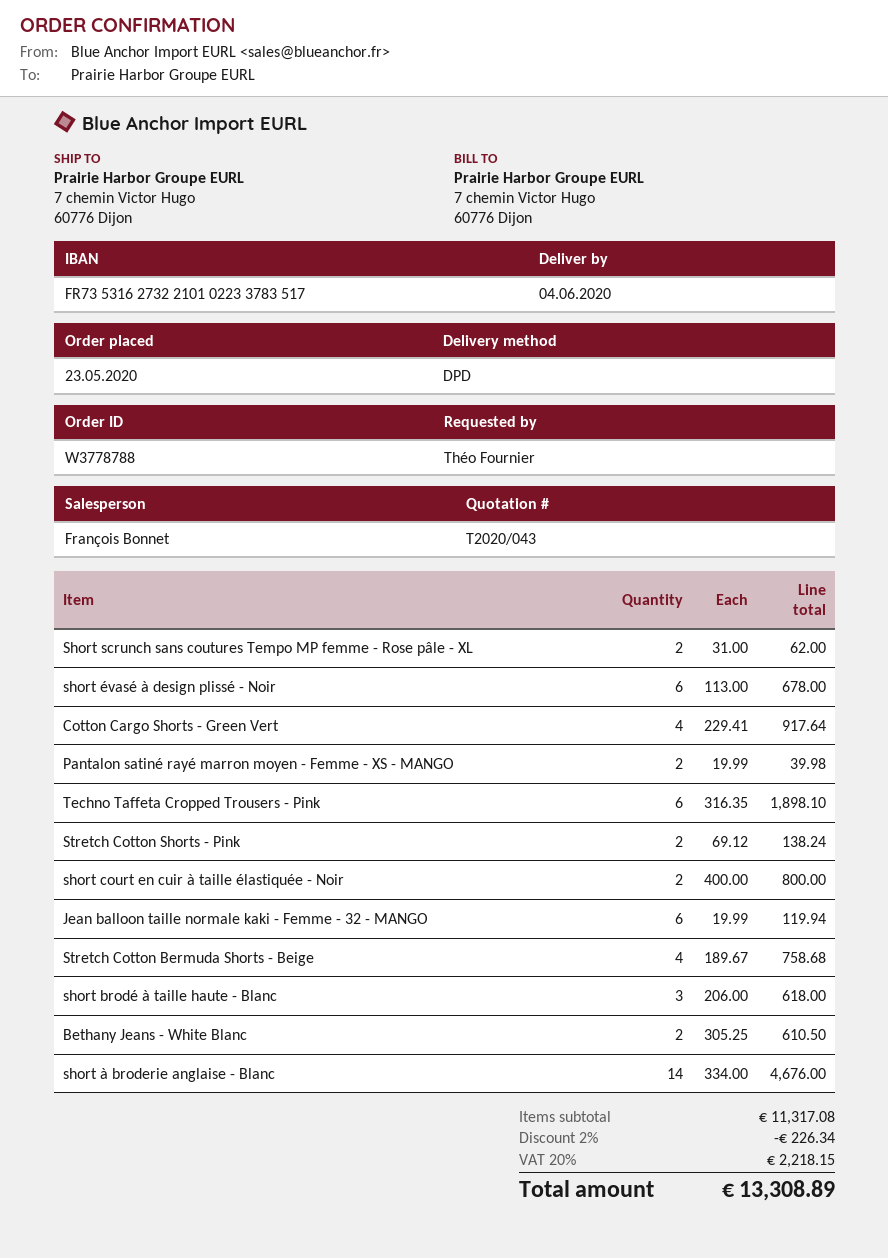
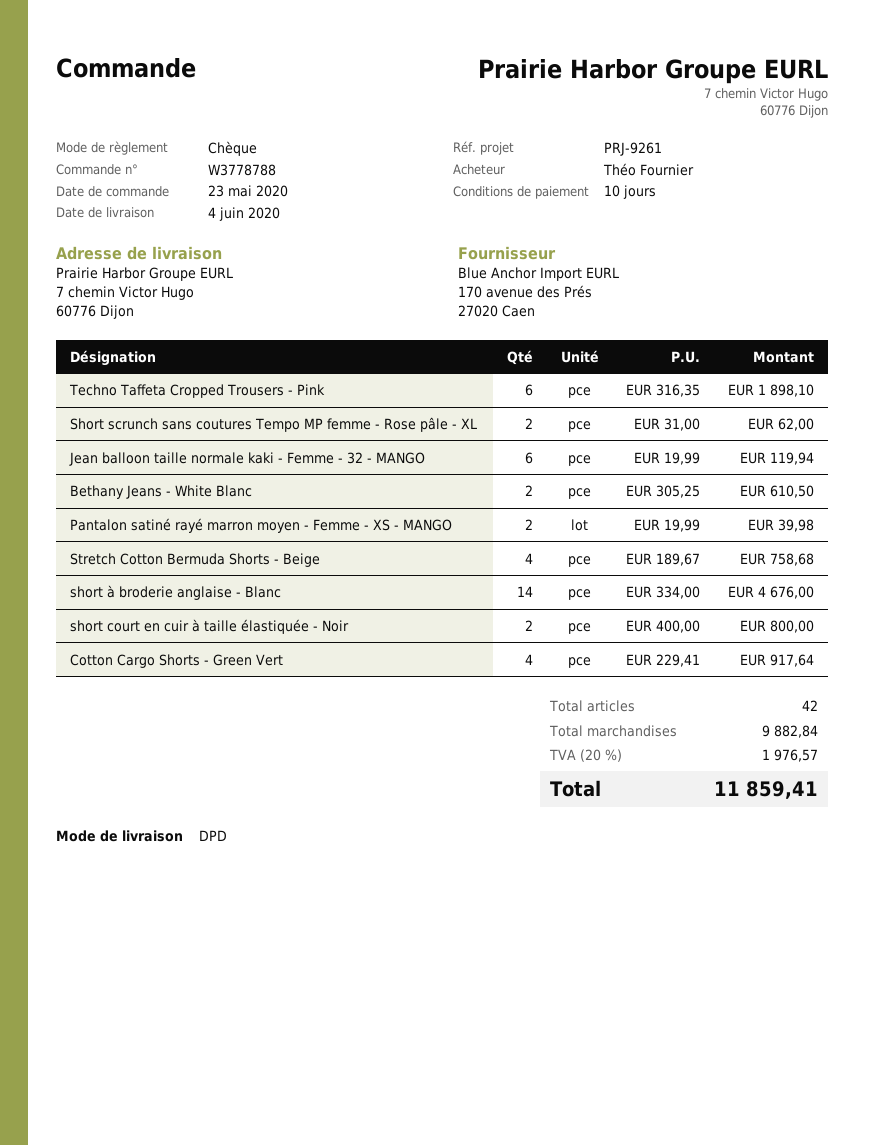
short évasé à design plissé - Noir: 6 x 113.00 = 678.00 -> none
Stretch Cotton Shorts - Pink: 2 x 69.12 = 138.24 -> none
short brodé à taille haute - Blanc: 3 x 206.00 = 618.00 -> none
subtotal: 11317.08 -> 9882.84
discount: 2% = 226.34 -> none
tax: 20% = 2218.15 -> 20% = 1976.57
total: 13308.89 -> 11859.41

